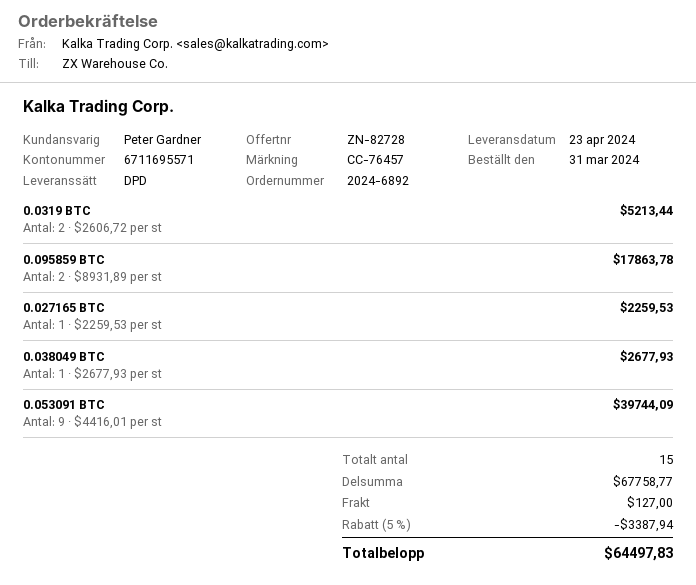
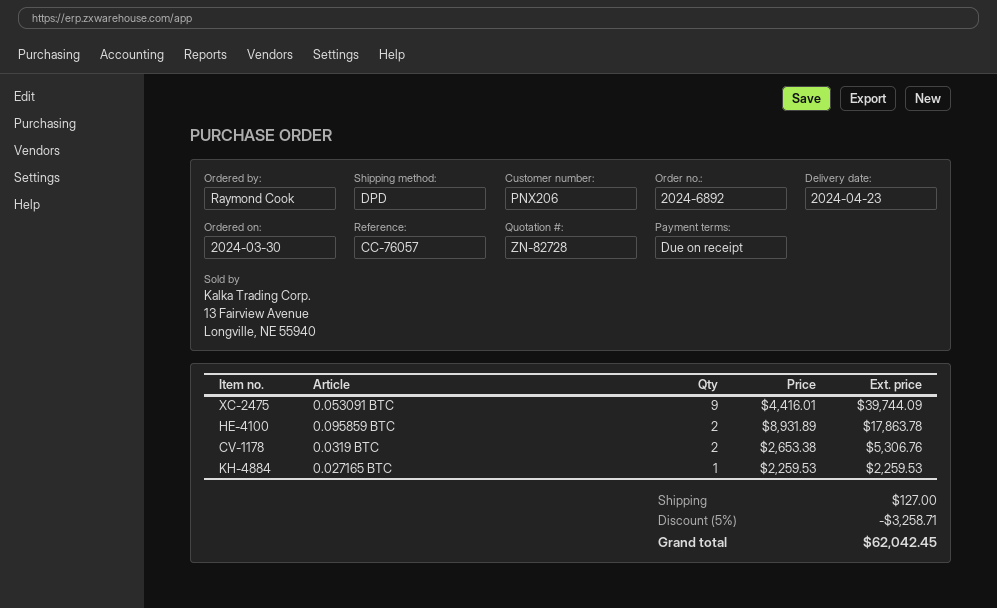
order date: 2024-03-31 -> 2024-03-30
reference: CC-76457 -> CC-76057
0.0319 BTC: 2 x 2606.72 = 5213.44 -> 2 x 2653.38 = 5306.76
0.038049 BTC: 1 x 2677.93 = 2677.93 -> none
discount: 5% = 3387.94 -> 5% = 3258.71
total: 64497.83 -> 62042.45

